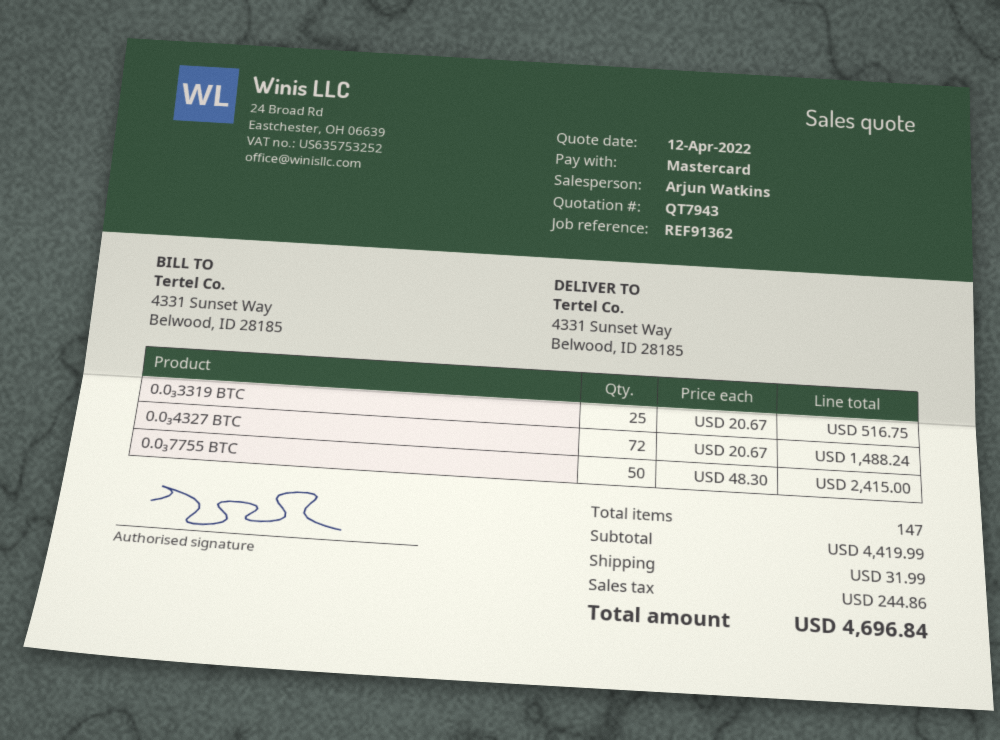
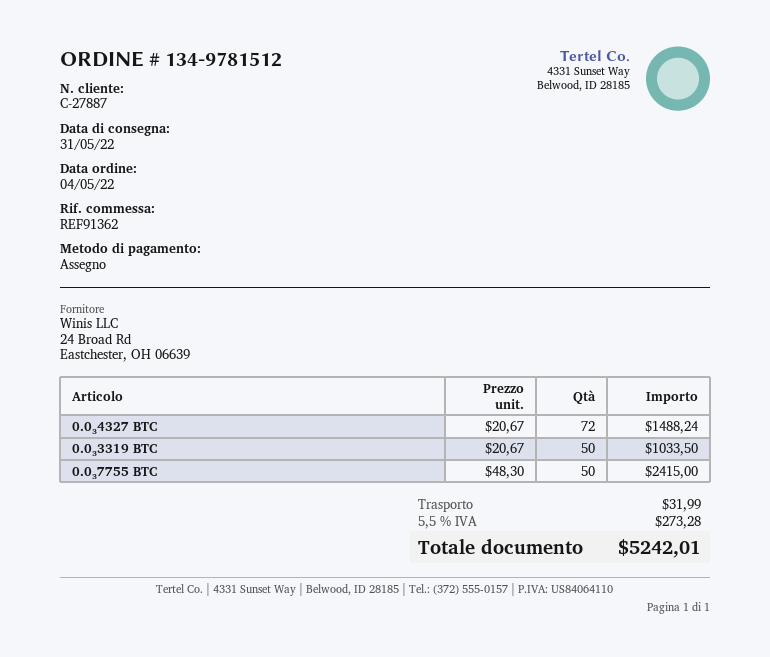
payment method: Mastercard -> cheque
0.0₃3319 BTC: 25 x 20.67 = 516.75 -> 50 x 20.67 = 1033.50
tax: 244.86 -> 273.28
total: 4696.84 -> 5242.01

